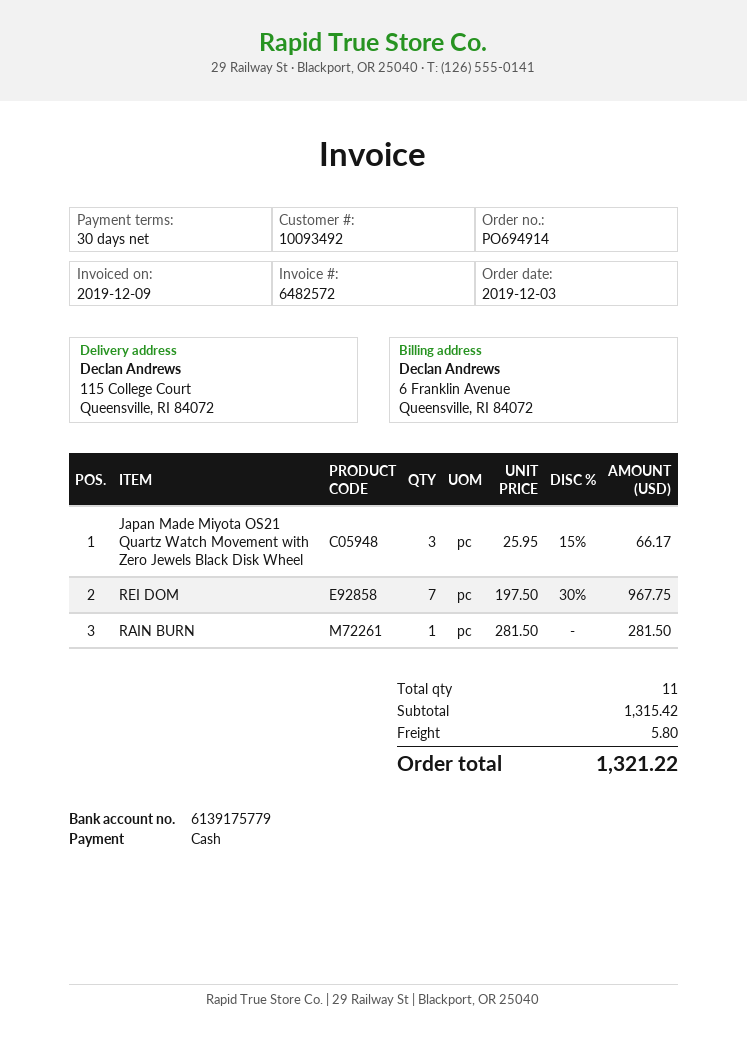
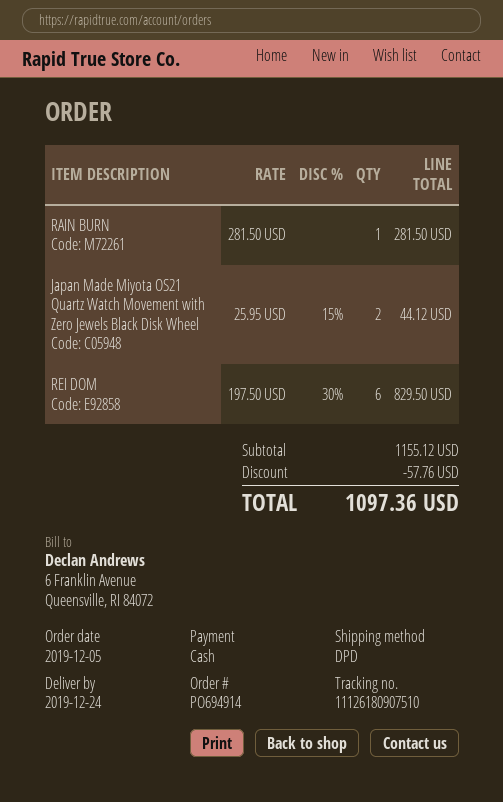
order date: 2019-12-03 -> 2019-12-05
Japan Made Miyota OS21 Quartz Watch Movement with Zero Jewels Black Disk Wheel: 3 x 25.95 - 15% = 66.17 -> 2 x 25.95 - 15% = 44.12
REI DOM: 7 x 197.50 - 30% = 967.75 -> 6 x 197.50 - 30% = 829.50
subtotal: 1315.42 -> 1155.12
discount: none -> 57.76
shipping: 5.80 -> none
total: 1321.22 -> 1097.36

